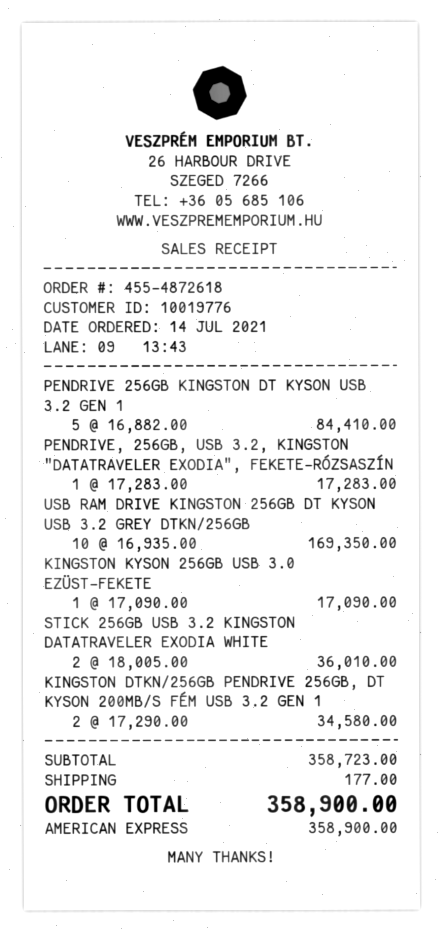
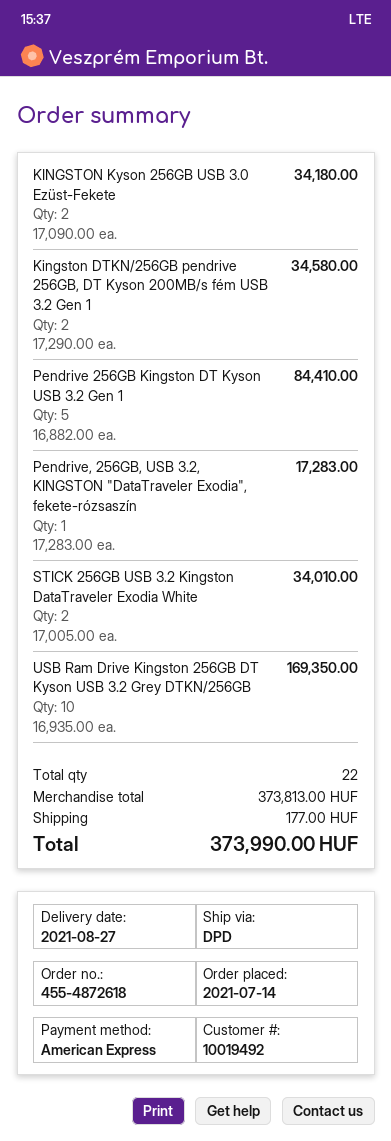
customer number: 10019776 -> 10019492
KINGSTON KYSON 256GB USB 3.0 EZÜST-FEKETE: 1 x 17090.00 = 17090.00 -> 2 x 17090.00 = 34180.00
STICK 256GB USB 3.2 KINGSTON DATATRAVELER EXODIA WHITE: 2 x 18005.00 = 36010.00 -> 2 x 17005.00 = 34010.00
subtotal: 358723.00 -> 373813.00
total: 358900.00 -> 373990.00

